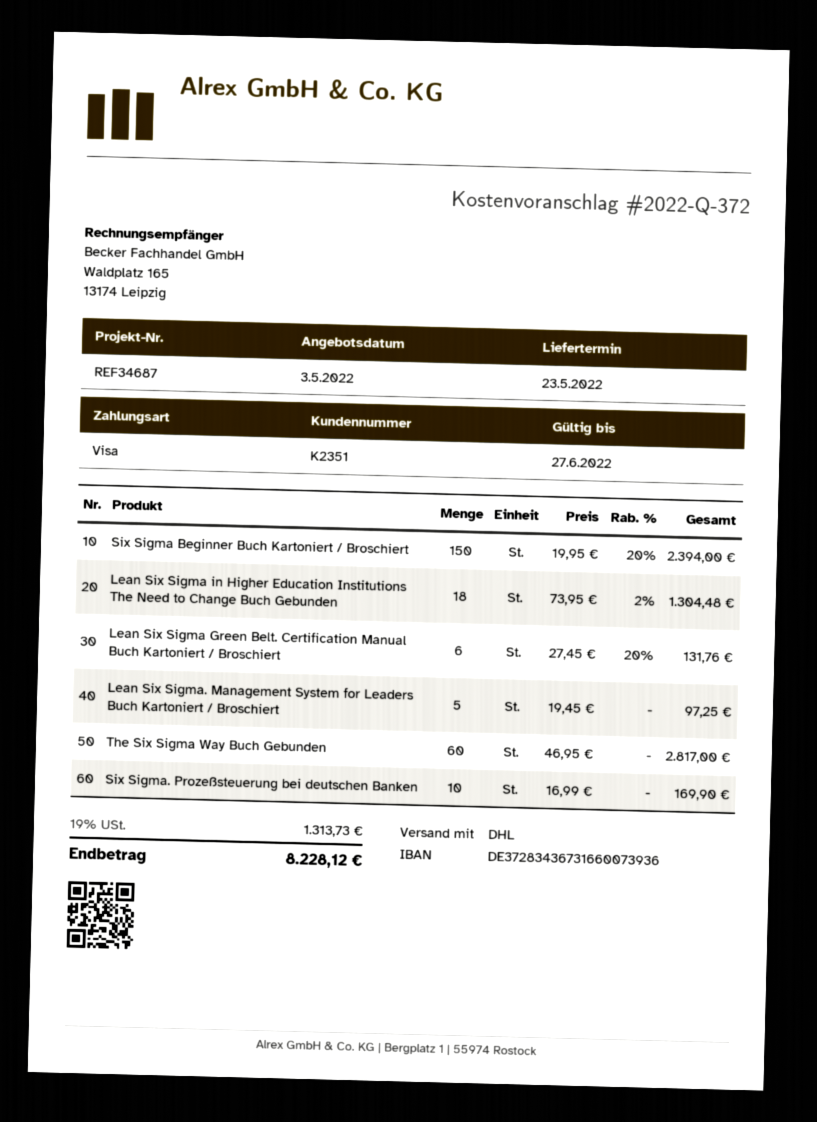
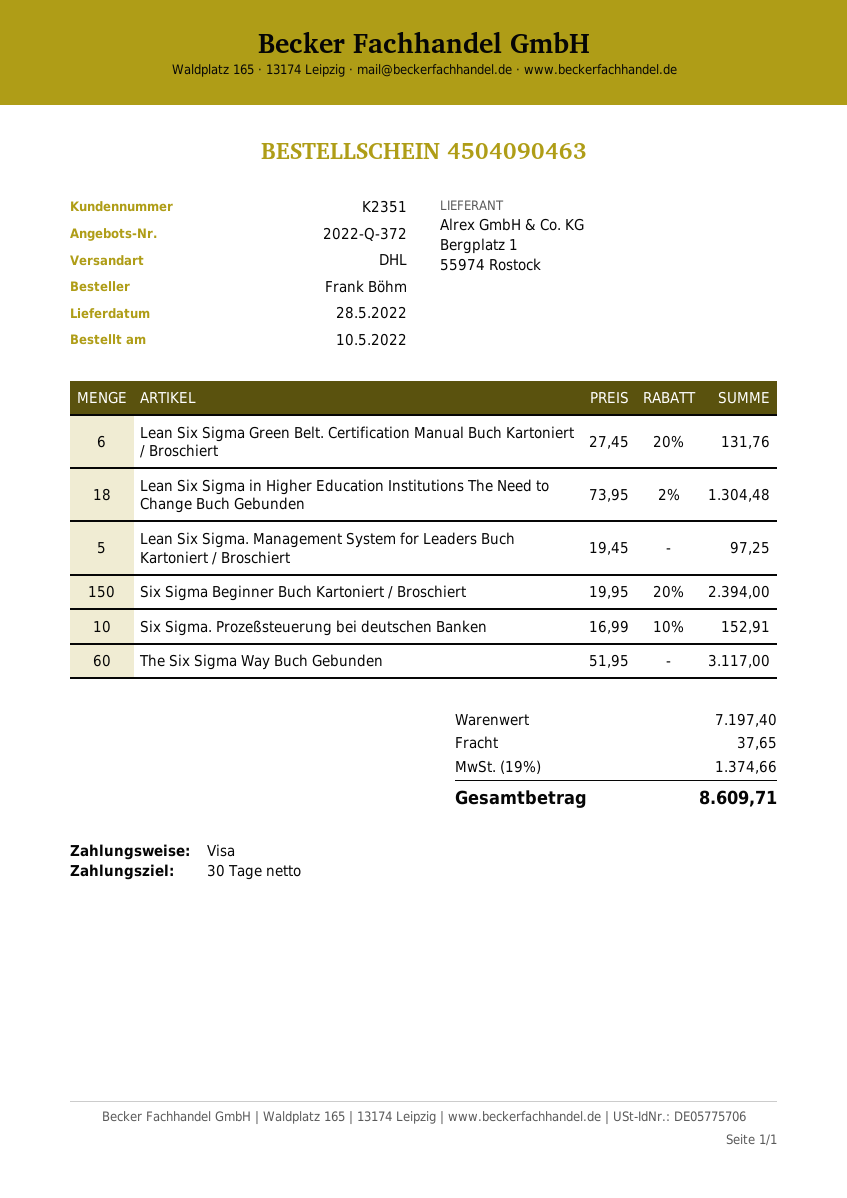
delivery date: 2022-05-23 -> 2022-05-28
The Six Sigma Way Buch Gebunden: 60 x 46.95 = 2817.00 -> 60 x 51.95 = 3117.00
Six Sigma. Prozeßsteuerung bei deutschen Banken: 10 x 16.99 = 169.90 -> 10 x 16.99 - 10% = 152.91
shipping: none -> 37.65
tax: 19% = 1313.73 -> 19% = 1374.66
total: 8228.12 -> 8609.71

